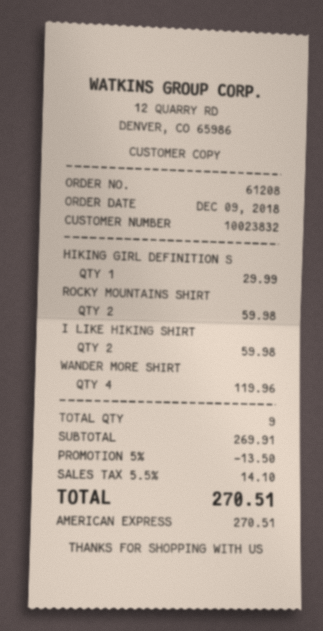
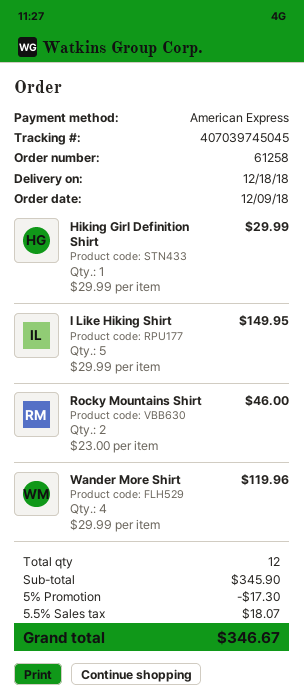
order number: 61208 -> 61258
ROCKY MOUNTAINS SHIRT: 2 for 59.98 -> 2 for 46.00
I LIKE HIKING SHIRT: 2 for 59.98 -> 5 for 149.95
total quantity: 9 -> 12
subtotal: 269.91 -> 345.90
discount: 5% = 13.50 -> 5% = 17.30
tax: 5.5% = 14.10 -> 5.5% = 18.07
total: 270.51 -> 346.67

